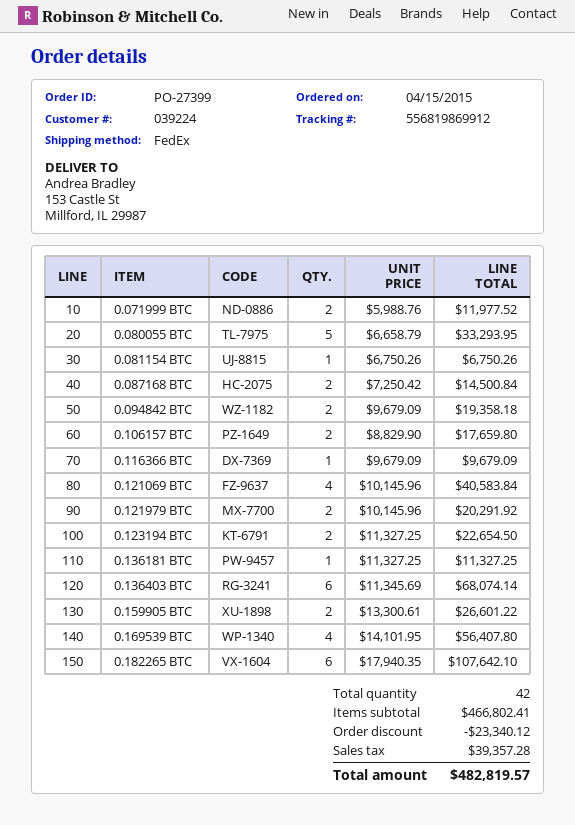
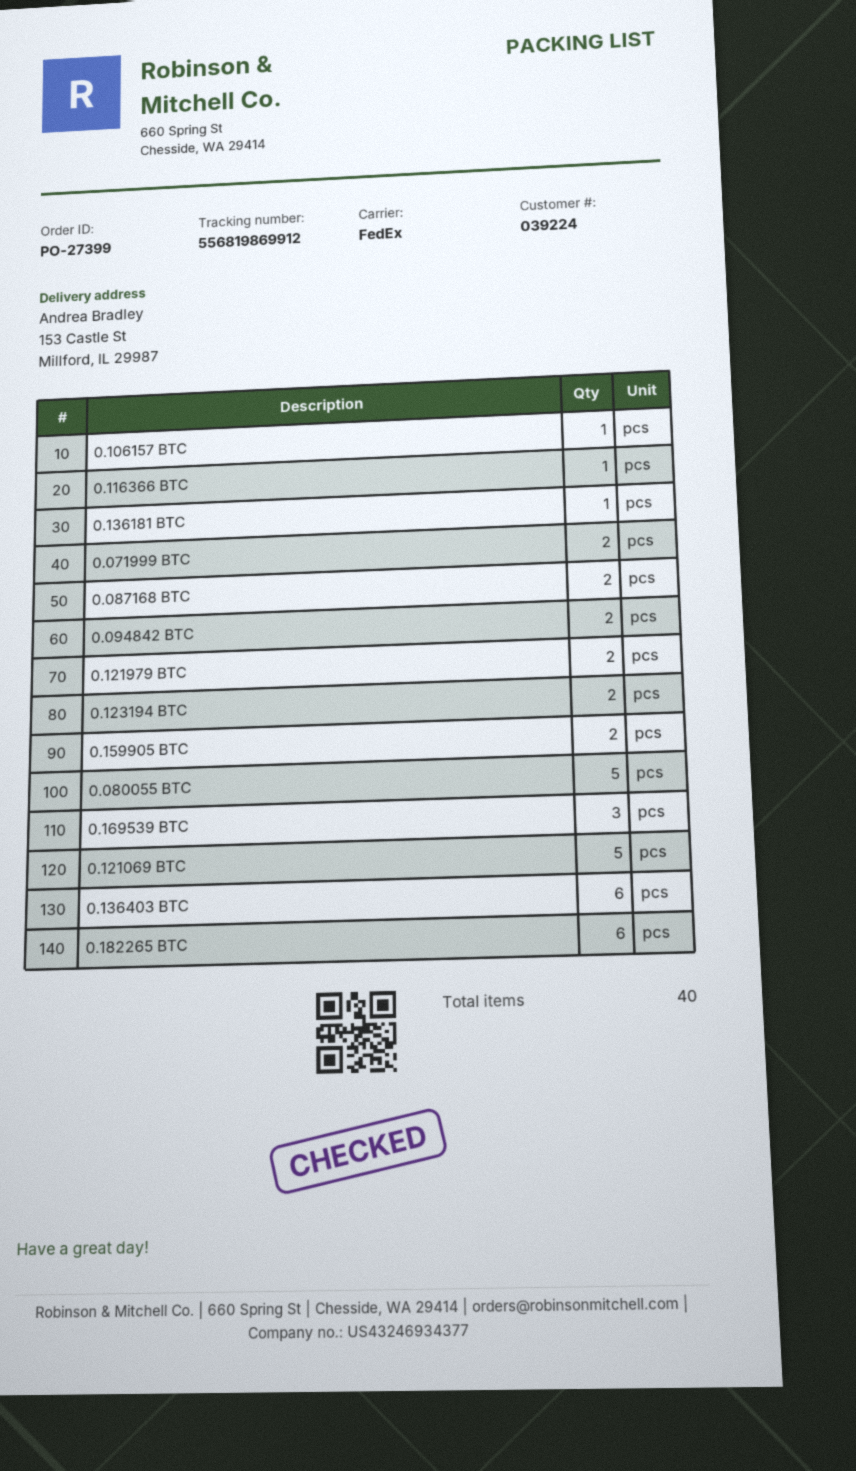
0.081154 BTC: 1 -> none
0.106157 BTC: 2 -> 1
0.121069 BTC: 4 -> 5
0.169539 BTC: 4 -> 3
total quantity: 42 -> 40

